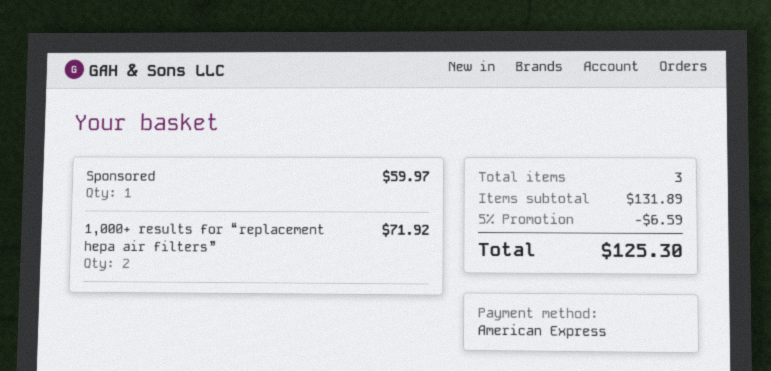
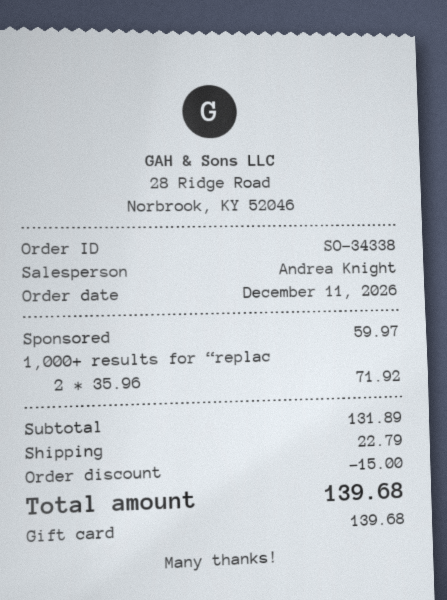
payment method: American Express -> gift card
discount: 6.59 -> 15.00
shipping: none -> 22.79
total: 125.30 -> 139.68

